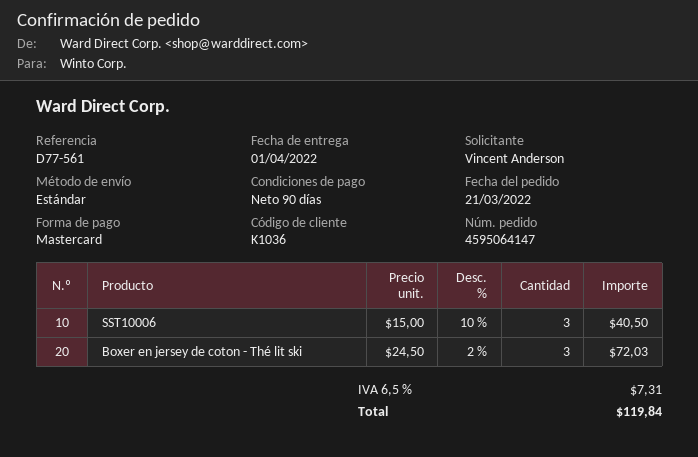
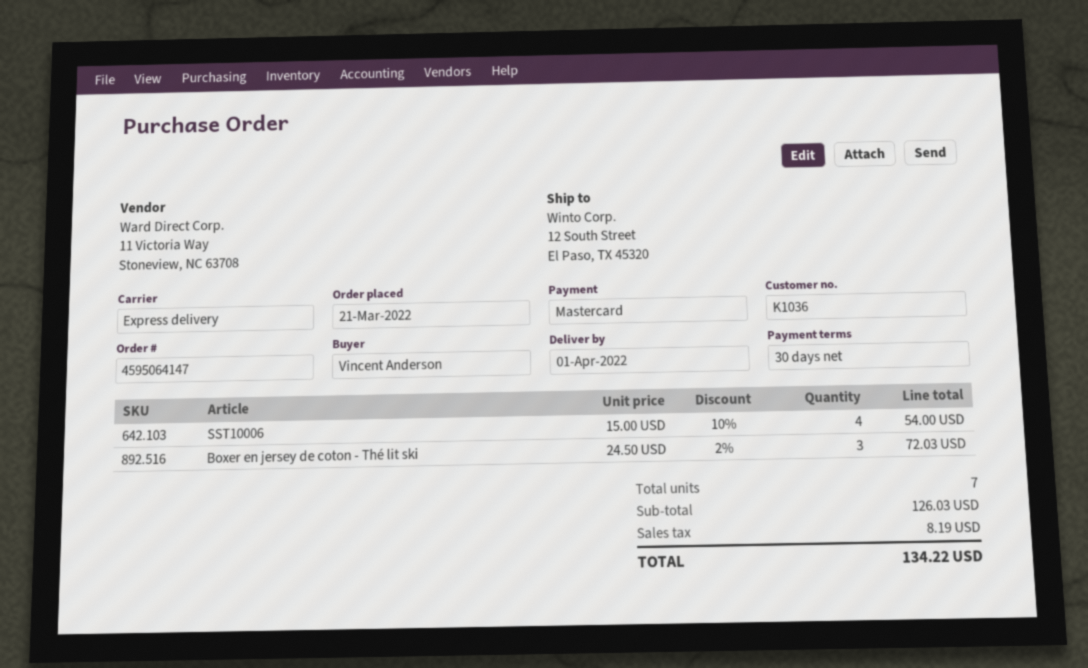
payment terms: 90 days -> 30 days
shipping method: standard -> express
SST10006: 3 x 15.00 - 10% = 40.50 -> 4 x 15.00 - 10% = 54.00
tax: 7.31 -> 8.19
total: 119.84 -> 134.22

